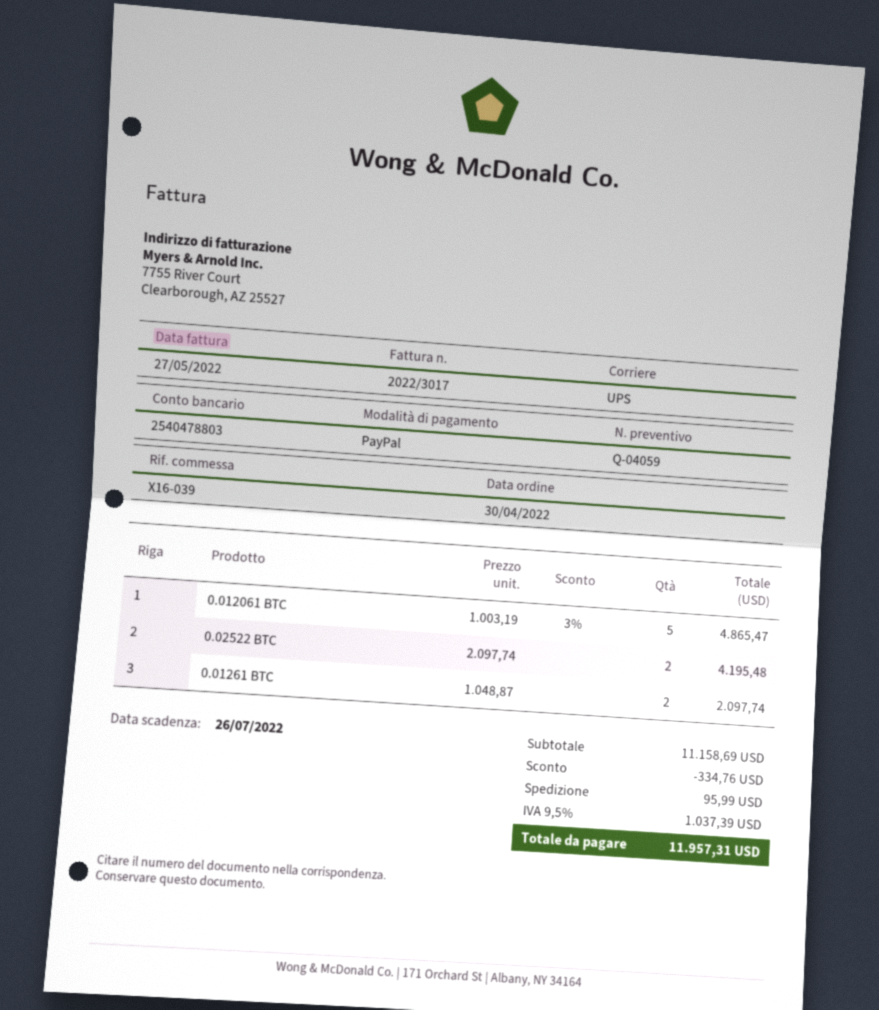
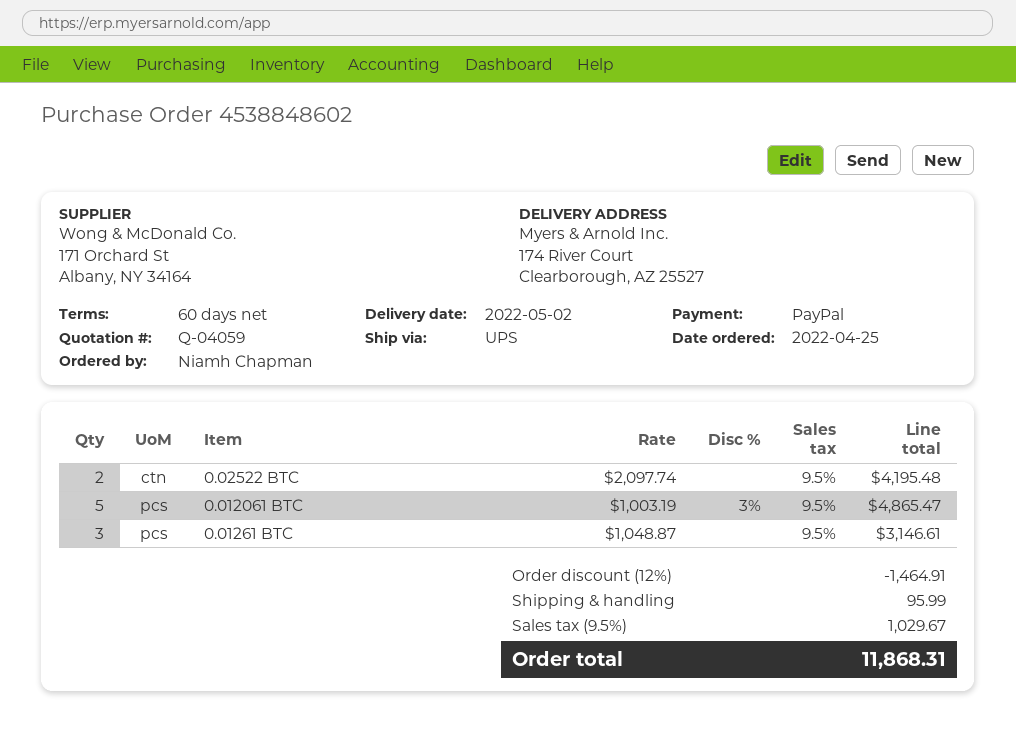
order date: 2022-04-30 -> 2022-04-25
0.01261 BTC: 2 x 1048.87 = 2097.74 -> 3 x 1048.87 = 3146.61
discount: 334.76 -> 1464.91
tax: 9.5% = 1037.39 -> 9.5% = 1029.67
total: 11957.31 -> 11868.31

